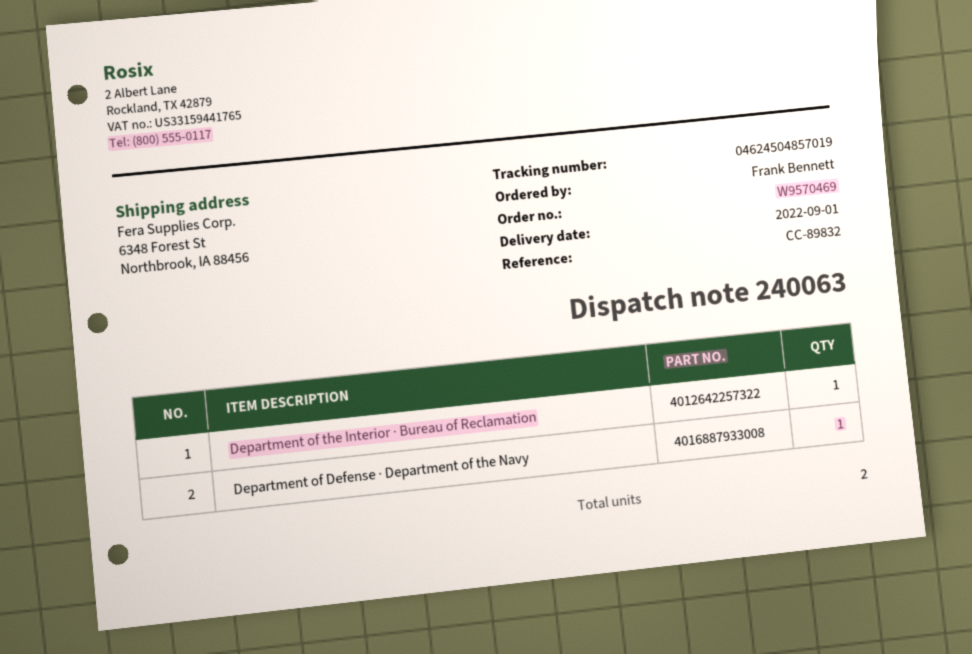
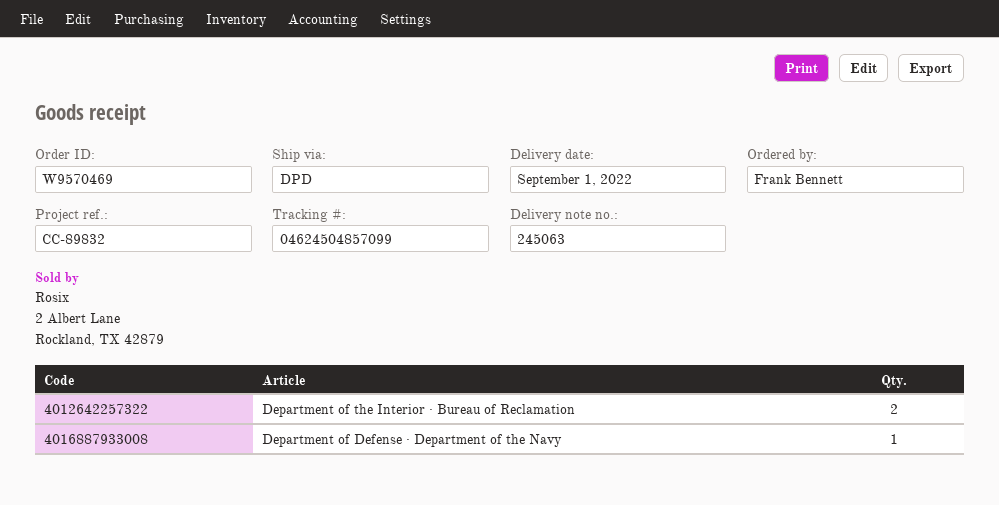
delivery note number: 240063 -> 245063
tracking number: 04624504857019 -> 04624504857099
Department of the Interior · Bureau of Reclamation: 1 -> 2

